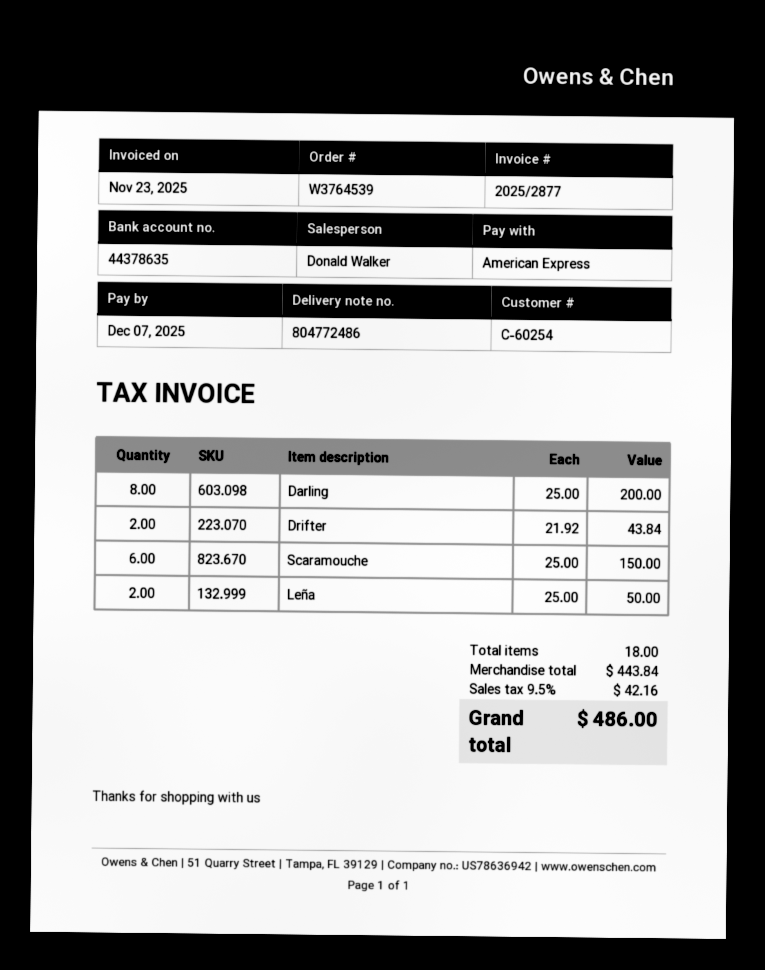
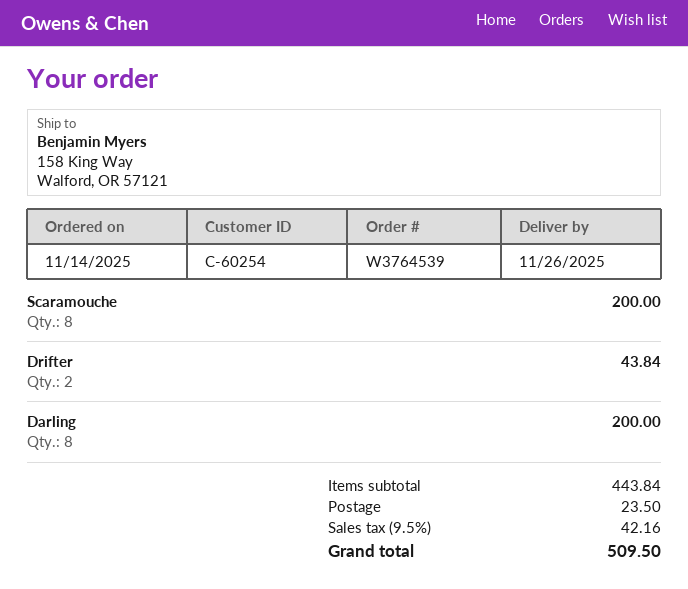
Scaramouche: 6 for 150.00 -> 8 for 200.00
Leña: 2 for 50.00 -> none
shipping: none -> 23.50
total: 486.00 -> 509.50

